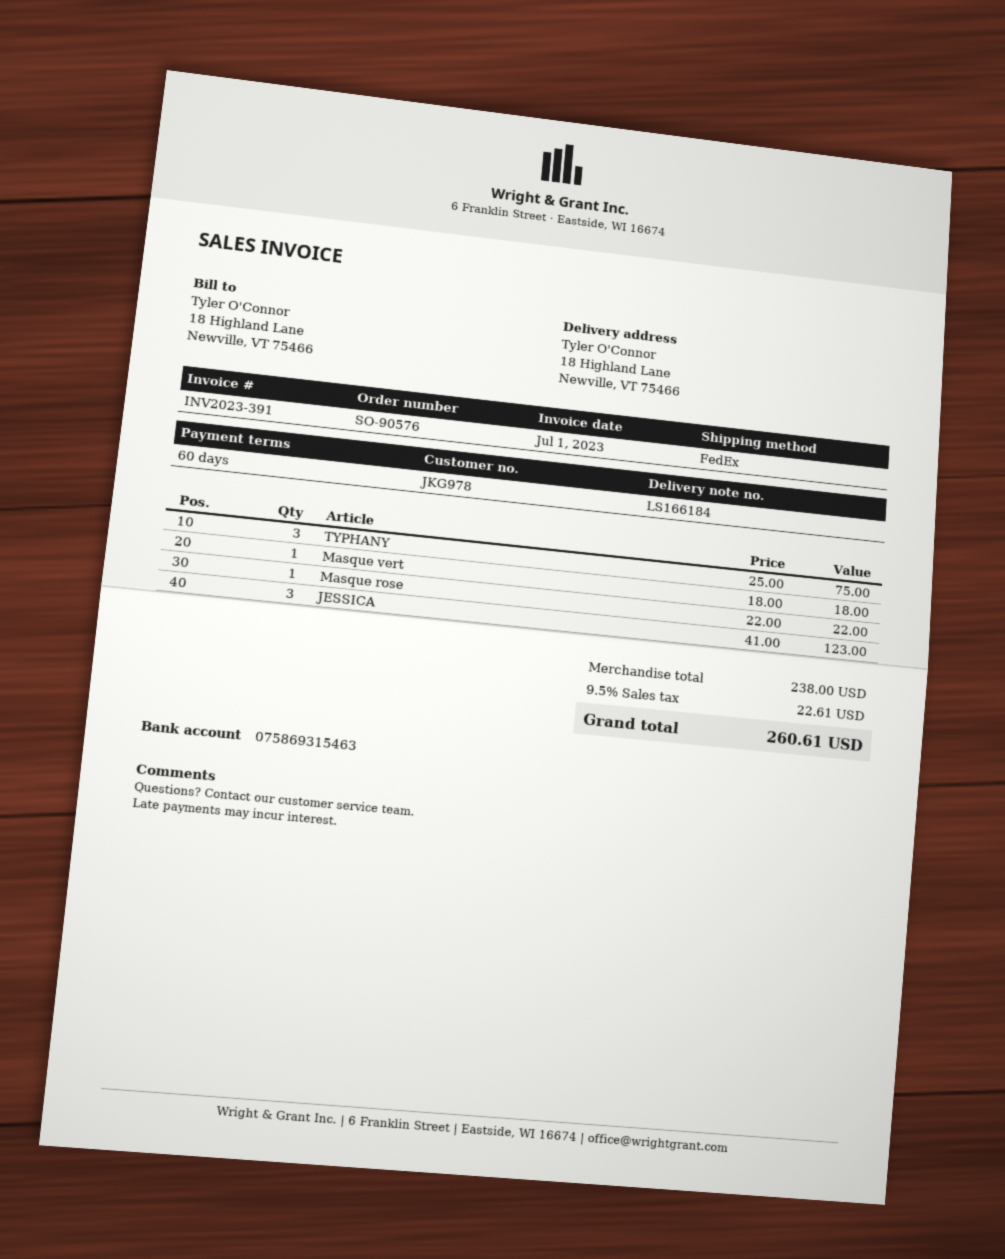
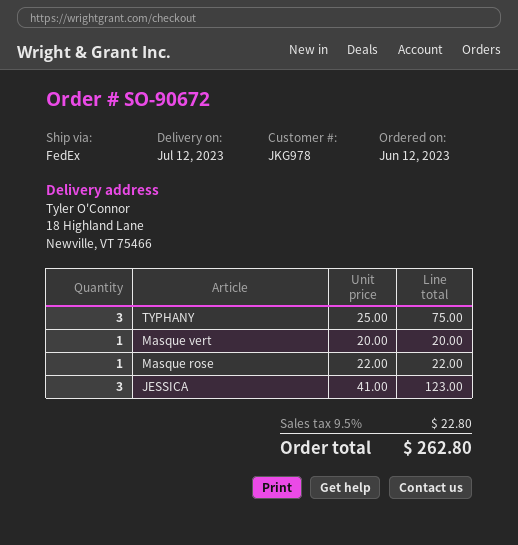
order number: SO-90576 -> SO-90672
Masque vert: 1 x 18.00 = 18.00 -> 1 x 20.00 = 20.00
tax: 9.5% = 22.61 -> 9.5% = 22.80
total: 260.61 -> 262.80

